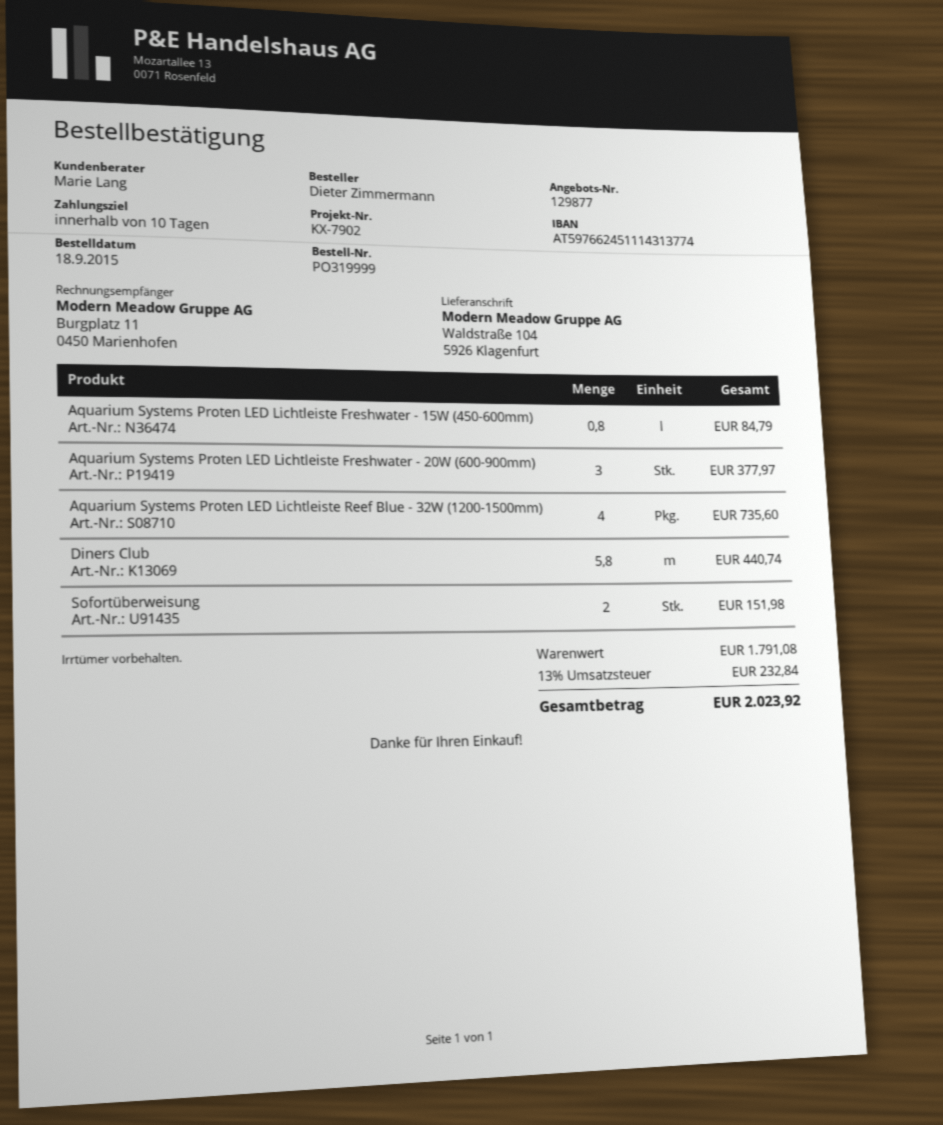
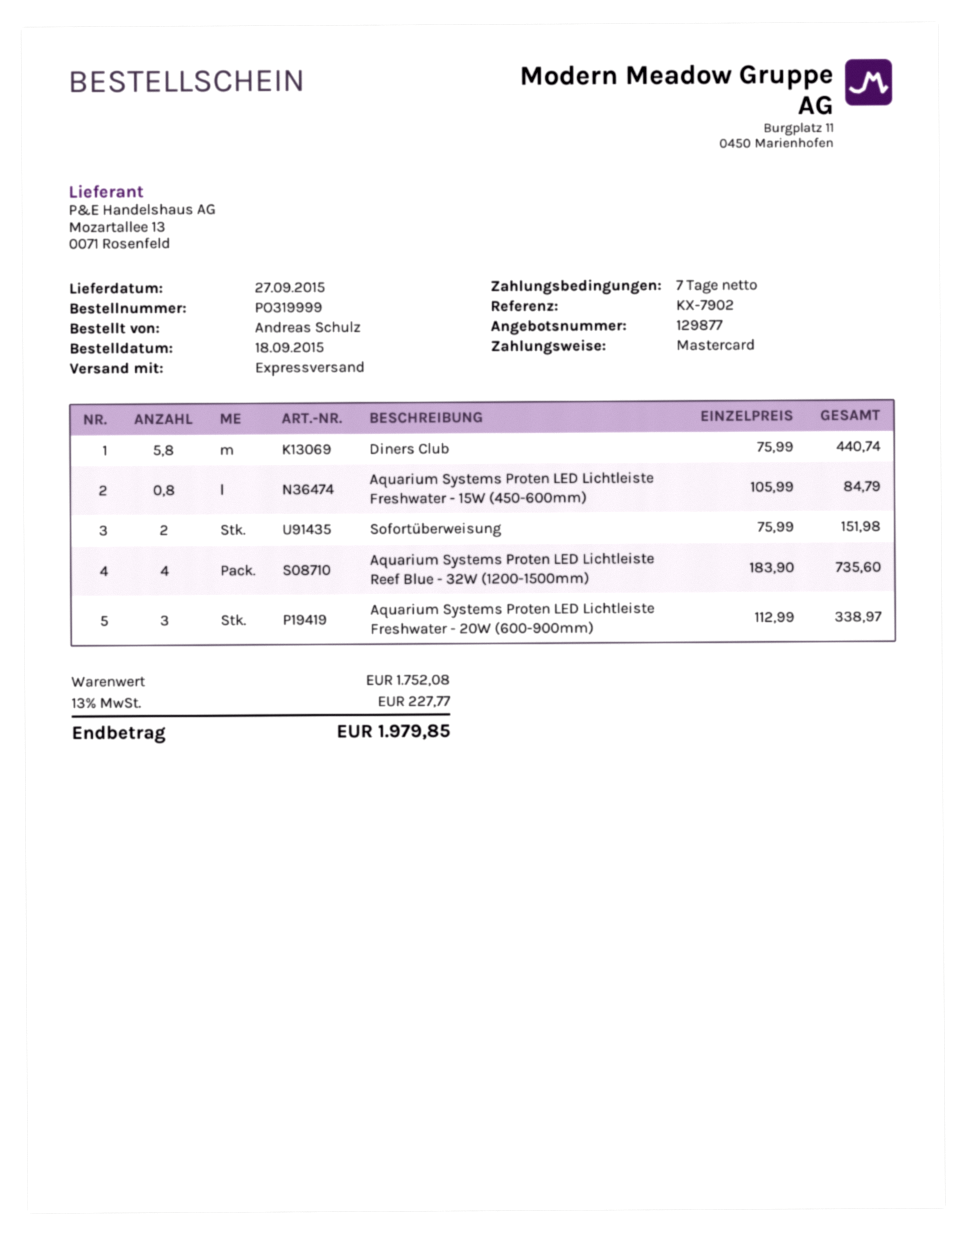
payment terms: 10 days -> 7 days
ordered by: Dieter Zimmermann -> Andreas Schulz
Aquarium Systems Proten LED Lichtleiste Freshwater - 20W (600-900mm): 3 for 377.97 -> 3 for 338.97
subtotal: 1791.08 -> 1752.08
tax: 13% = 232.84 -> 13% = 227.77
total: 2023.92 -> 1979.85

